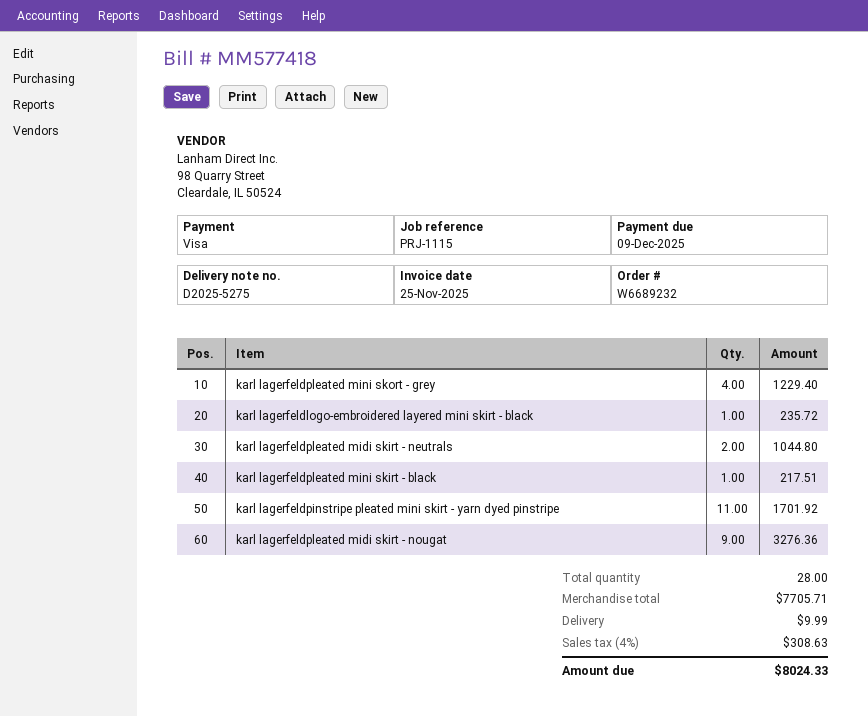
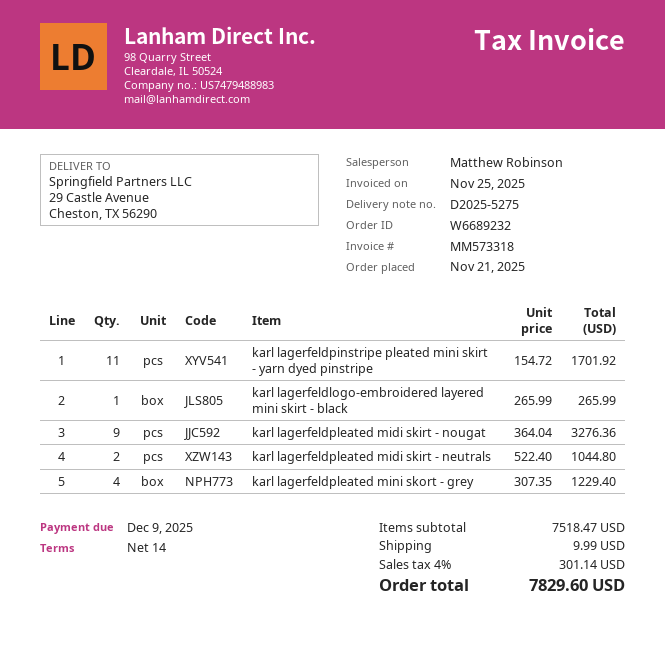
invoice number: MM577418 -> MM573318
karl lagerfeldlogo-embroidered layered mini skirt - black: 1 for 235.72 -> 1 for 265.99
karl lagerfeldpleated mini skirt - black: 1 for 217.51 -> none
subtotal: 7705.71 -> 7518.47
tax: 4% = 308.63 -> 4% = 301.14
total: 8024.33 -> 7829.60

